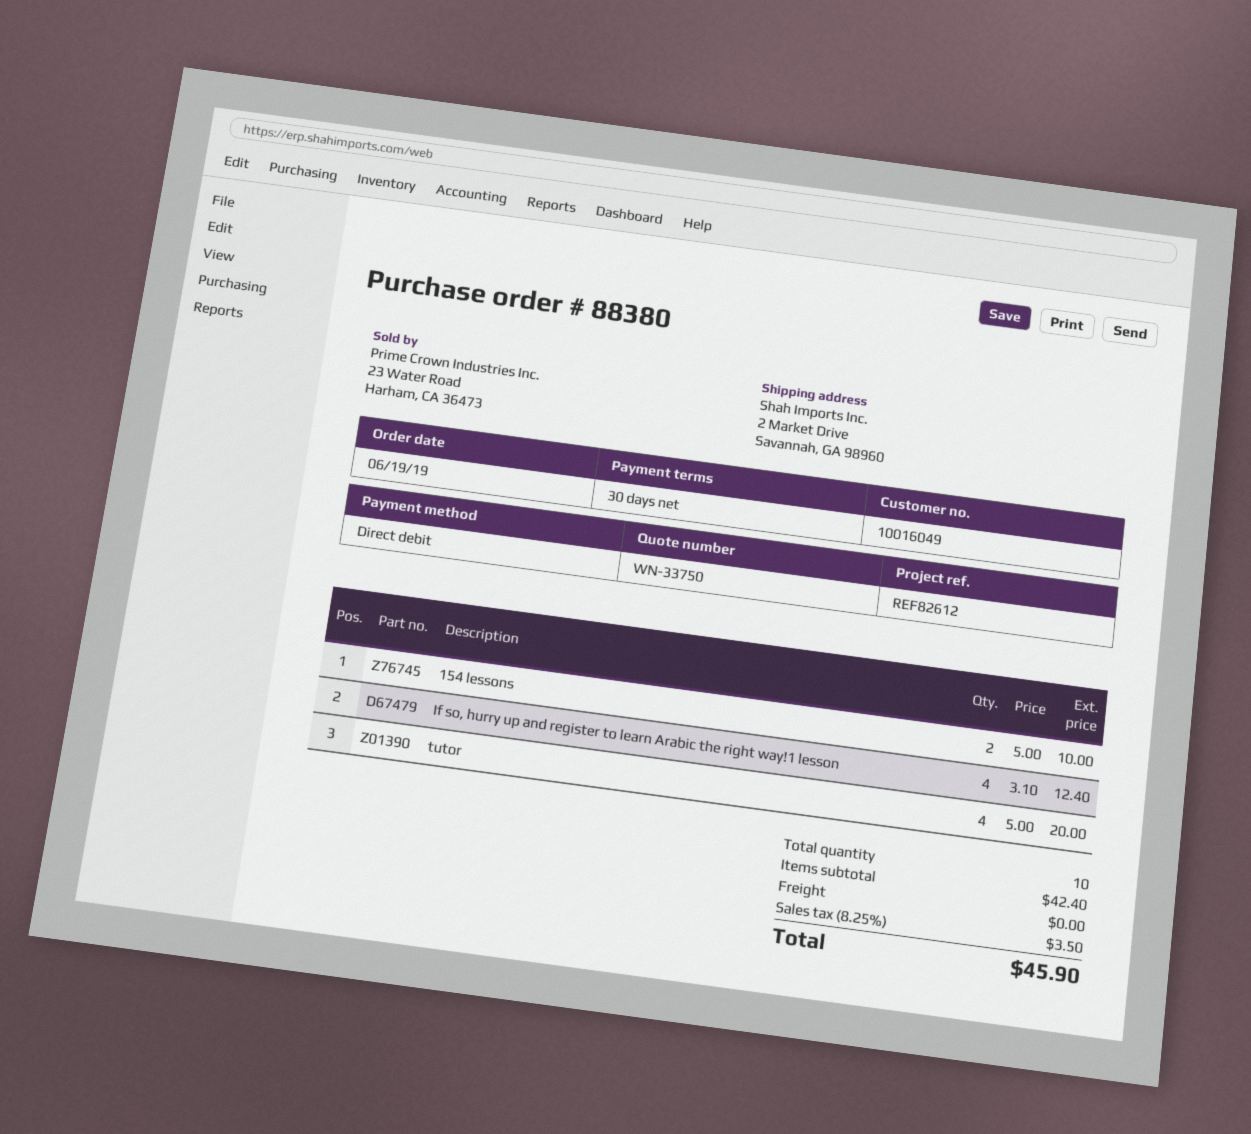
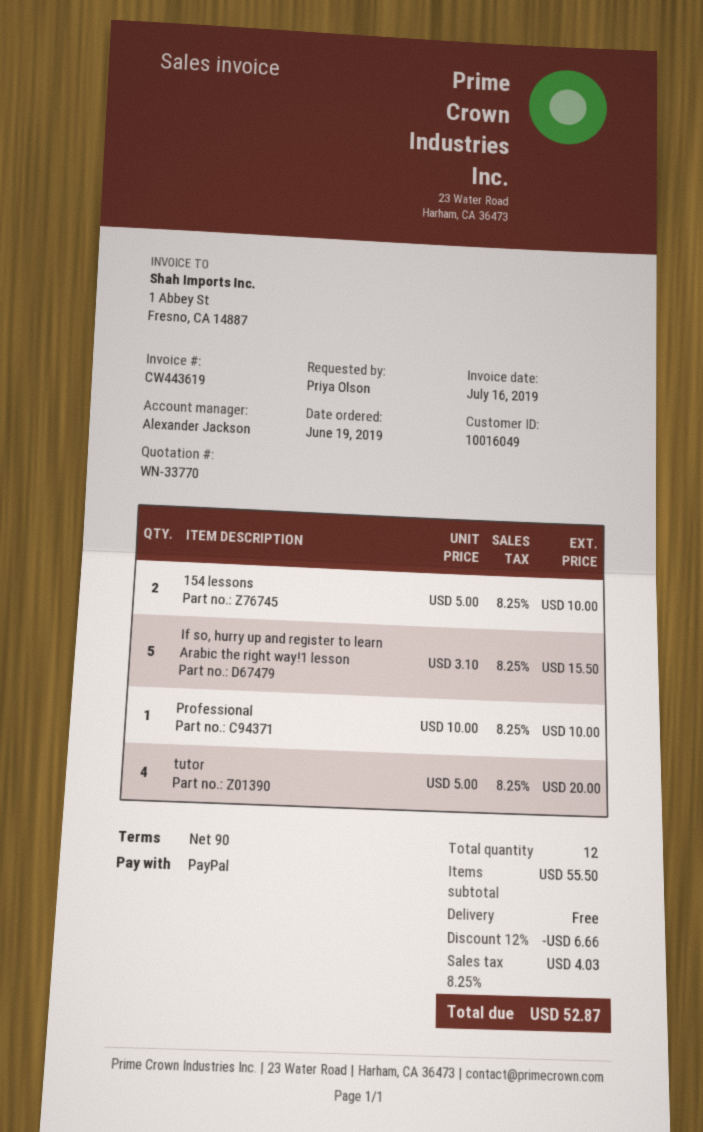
quote number: WN-33750 -> WN-33770
payment terms: 30 days -> 90 days
payment method: direct debit -> PayPal
If so, hurry up and register to learn Arabic the right way!1 lesson: 4 x 3.10 = 12.40 -> 5 x 3.10 = 15.50
Professional: none -> 1 x 10.00 = 10.00
total quantity: 10 -> 12
subtotal: 42.40 -> 55.50
discount: none -> 12% = 6.66
tax: 8.25% = 3.50 -> 8.25% = 4.03
total: 45.90 -> 52.87

